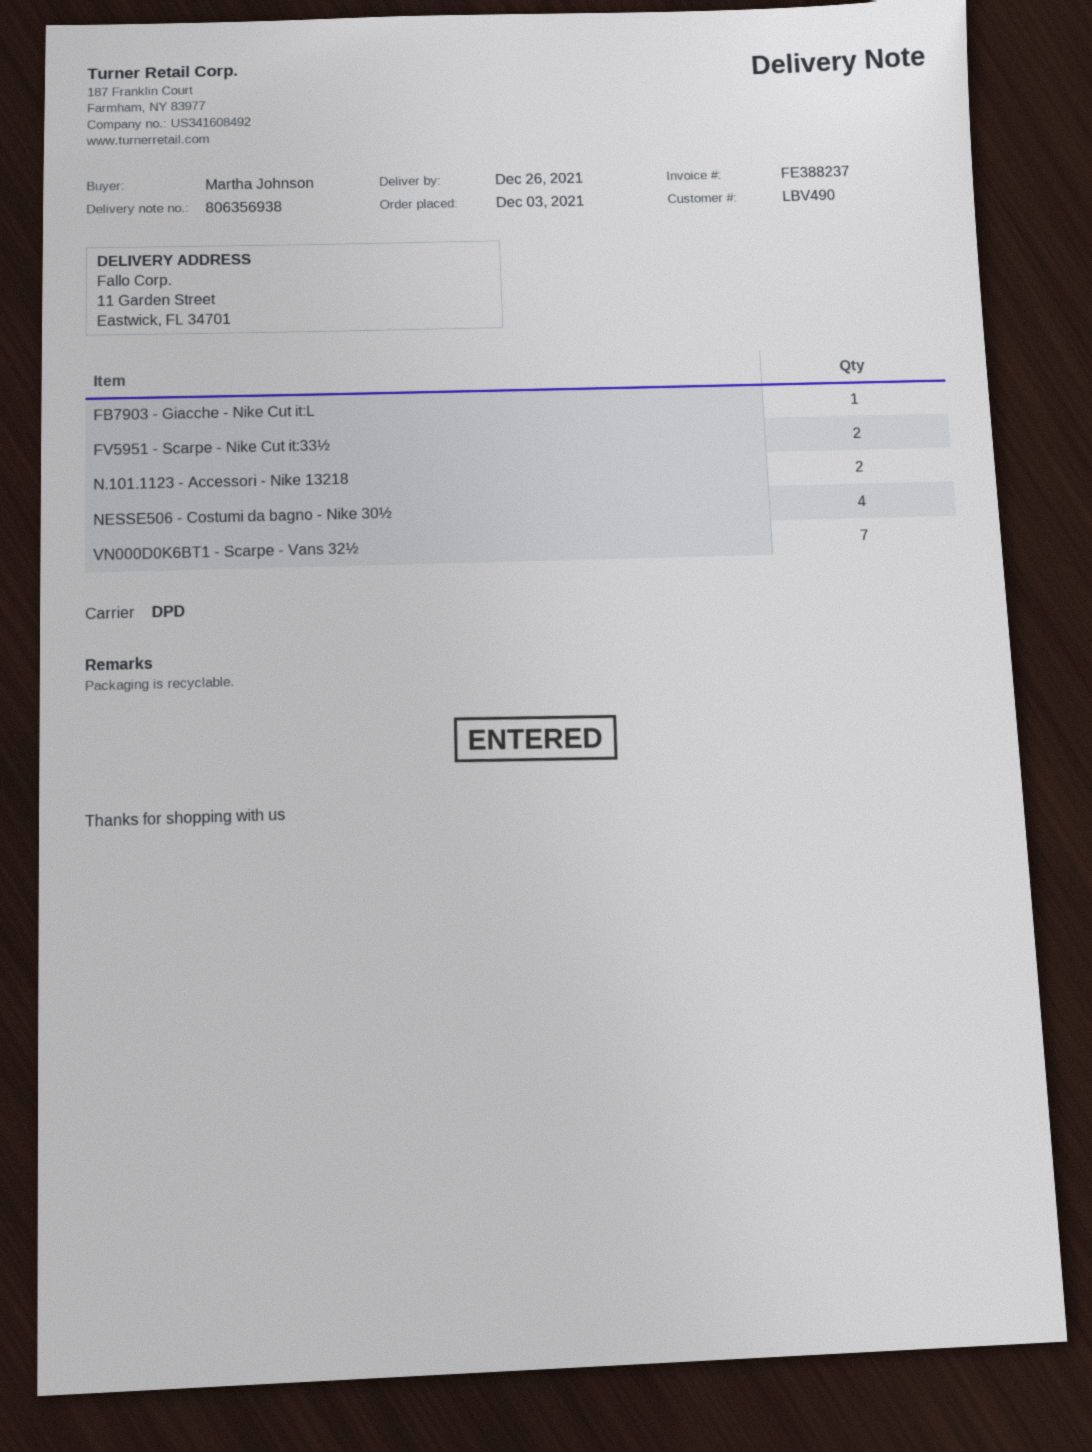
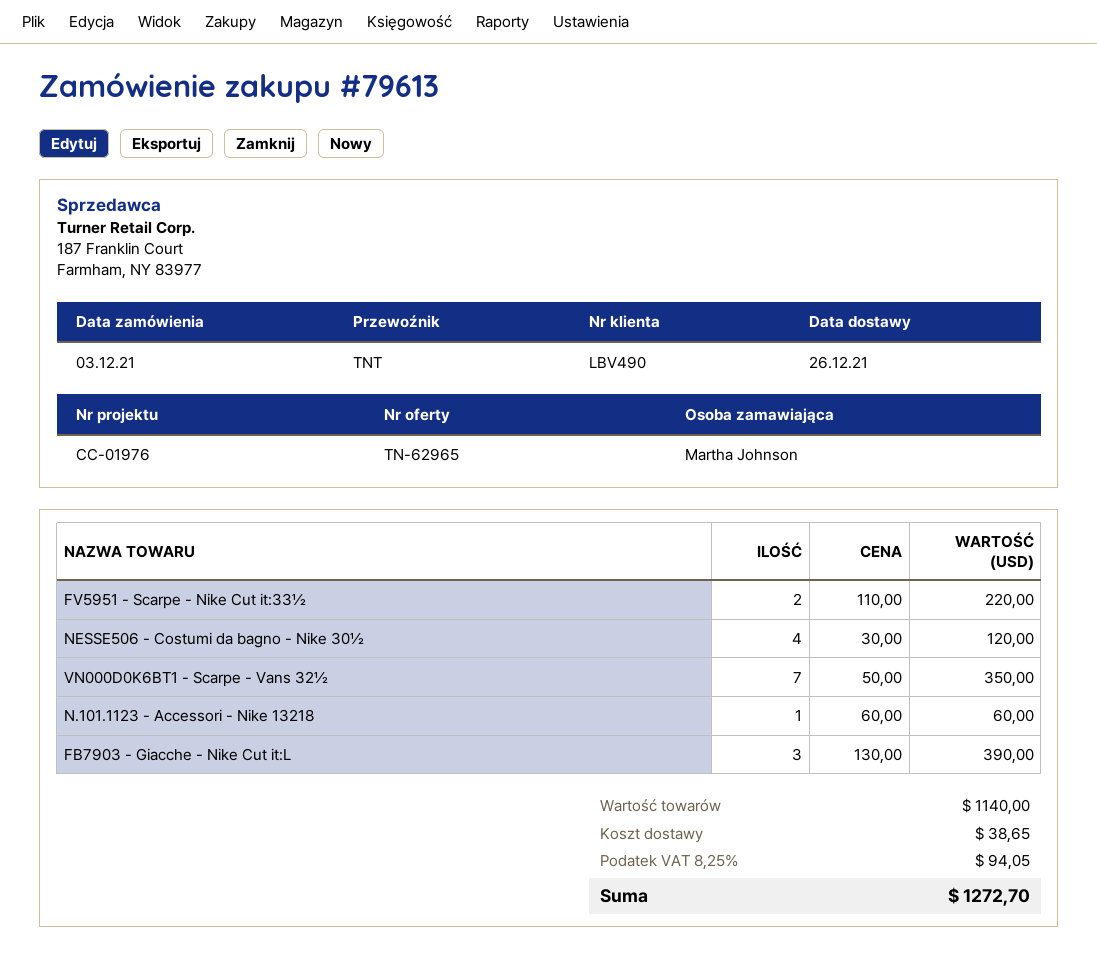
shipping method: DPD -> TNT
FB7903 - Giacche - Nike Cut it:L: 1 -> 3
N.101.1123 - Accessori - Nike 13218: 2 -> 1

